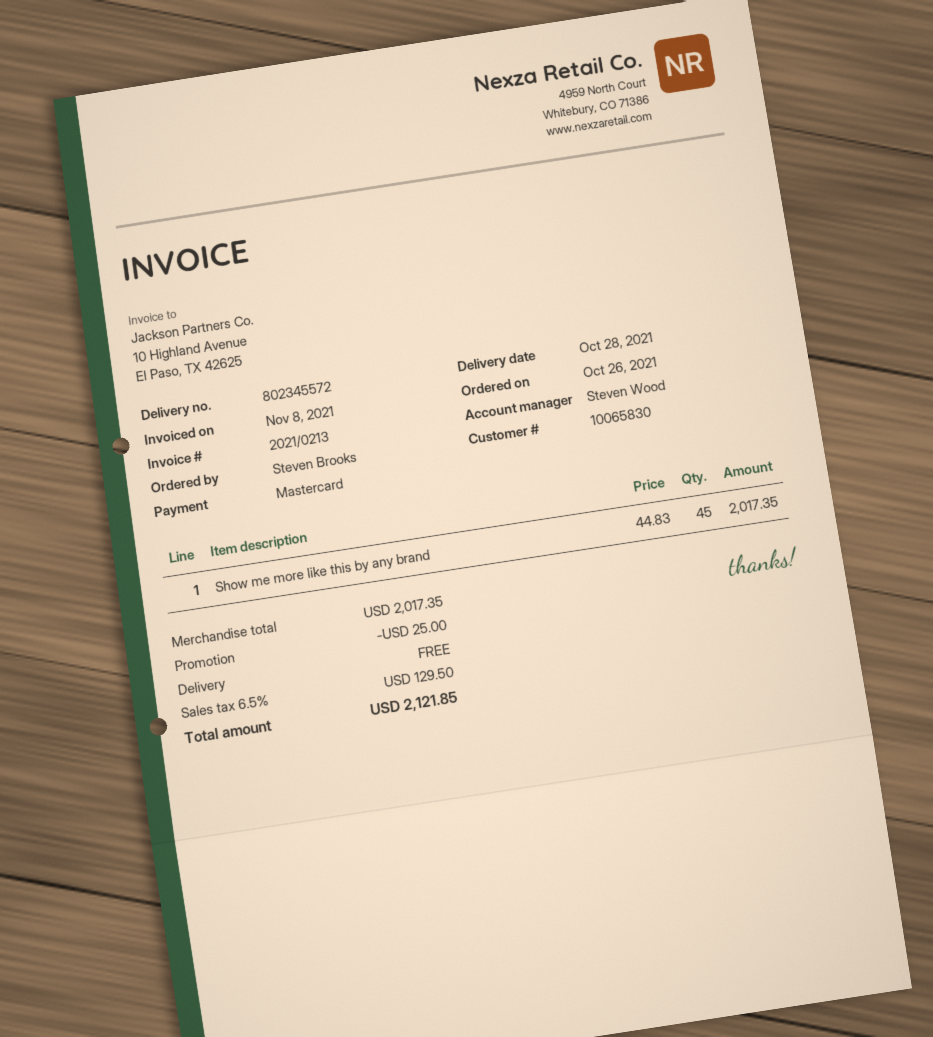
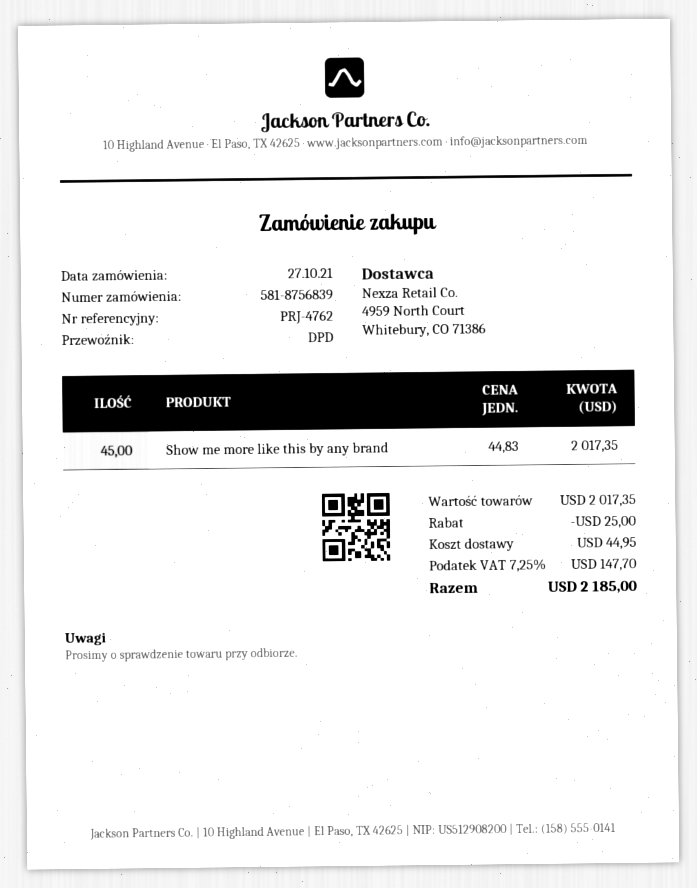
order date: 2021-10-26 -> 2021-10-27
shipping: 0.00 -> 44.95
tax: 6.5% = 129.50 -> 7.25% = 147.70
total: 2121.85 -> 2185.00

